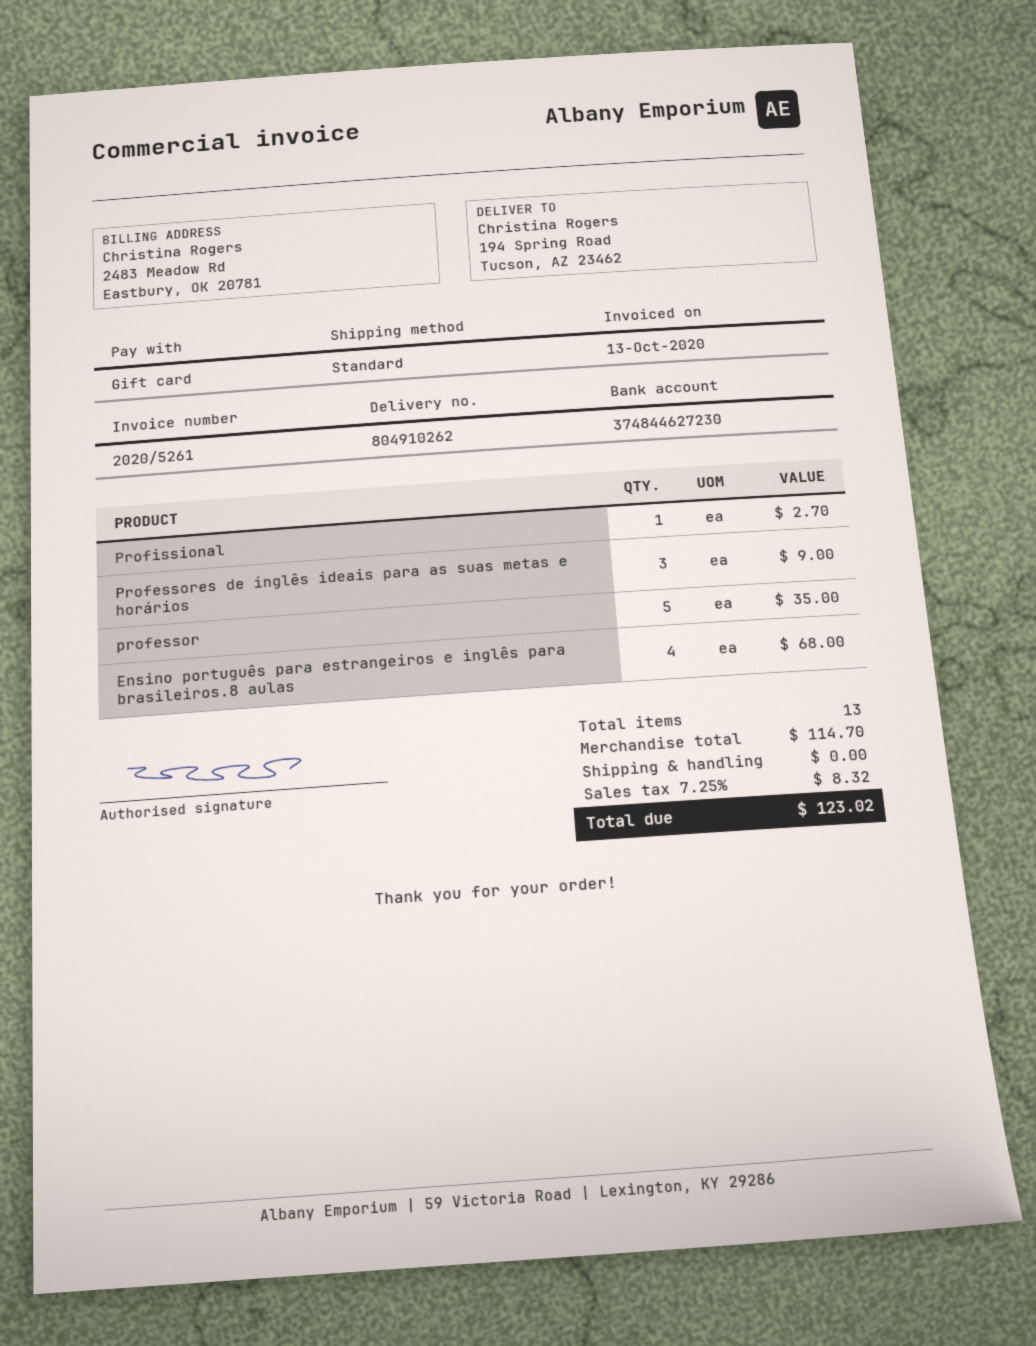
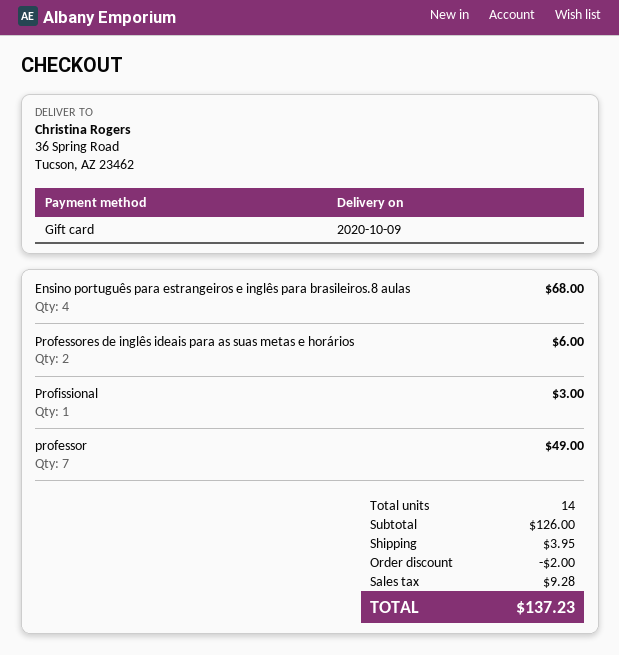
ship to: 194 Spring Road, Tucson, AZ 23462 -> 36 Spring Road, Tucson, AZ 23462
Profissional: 1 for 2.70 -> 1 for 3.00
Professores de inglês ideais para as suas metas e horários: 3 for 9.00 -> 2 for 6.00
professor: 5 for 35.00 -> 7 for 49.00
total quantity: 13 -> 14
subtotal: 114.70 -> 126.00
discount: none -> 2.00
shipping: 0.00 -> 3.95
tax: 8.32 -> 9.28
total: 123.02 -> 137.23

